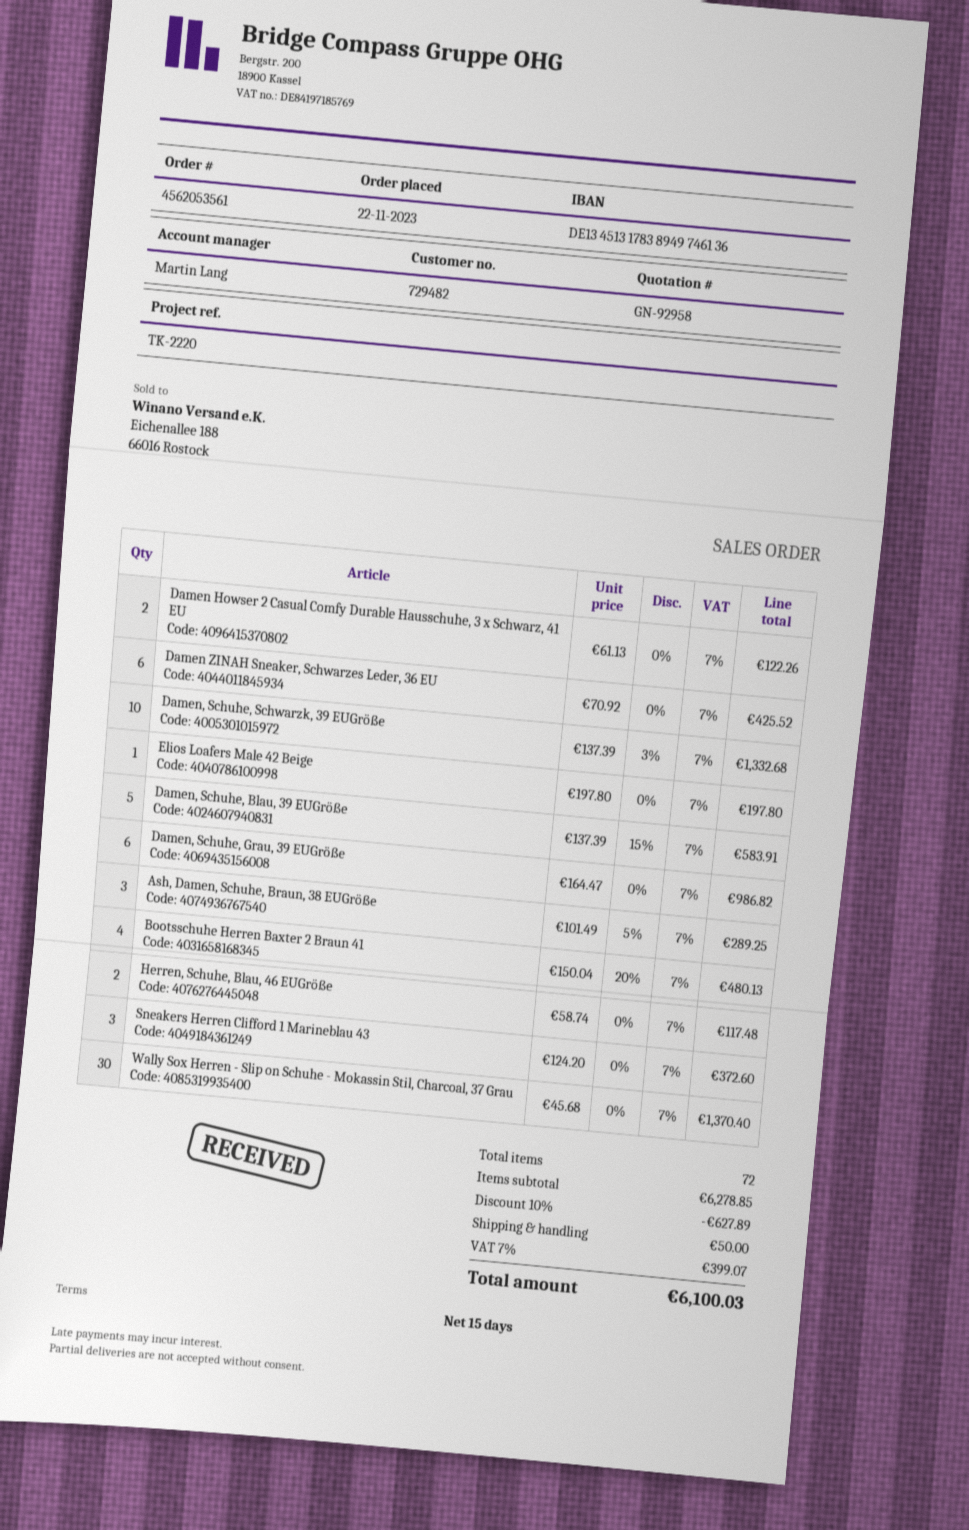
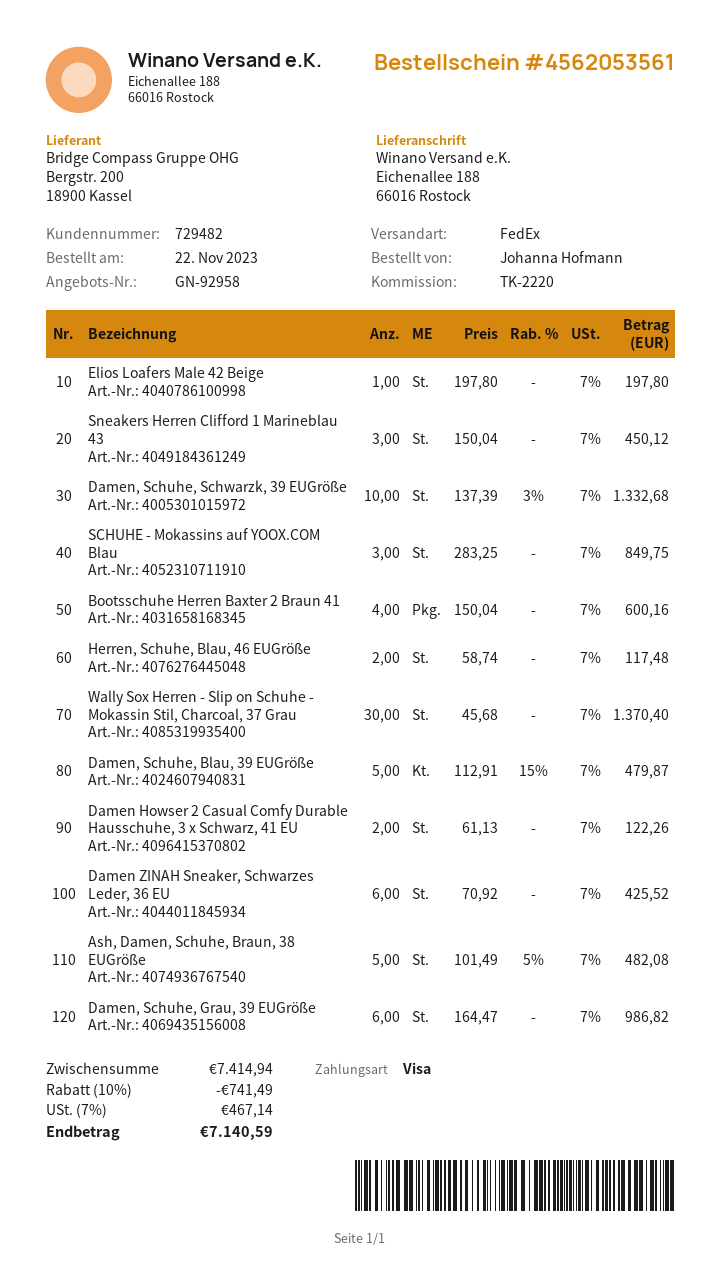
Damen, Schuhe, Blau, 39 EUGröße: 5 x 137.39 - 15% = 583.91 -> 5 x 112.91 - 15% = 479.87
Ash, Damen, Schuhe, Braun, 38 EUGröße: 3 x 101.49 - 5% = 289.25 -> 5 x 101.49 - 5% = 482.08
Bootsschuhe Herren Baxter 2 Braun 41: 4 x 150.04 - 20% = 480.13 -> 4 x 150.04 = 600.16
Sneakers Herren Clifford 1 Marineblau 43: 3 x 124.20 = 372.60 -> 3 x 150.04 = 450.12
SCHUHE - Mokassins auf YOOX.COM Blau: none -> 3 x 283.25 = 849.75
subtotal: 6278.85 -> 7414.94
discount: 10% = 627.89 -> 10% = 741.49
shipping: 50.00 -> none
tax: 7% = 399.07 -> 7% = 467.14
total: 6100.03 -> 7140.59

